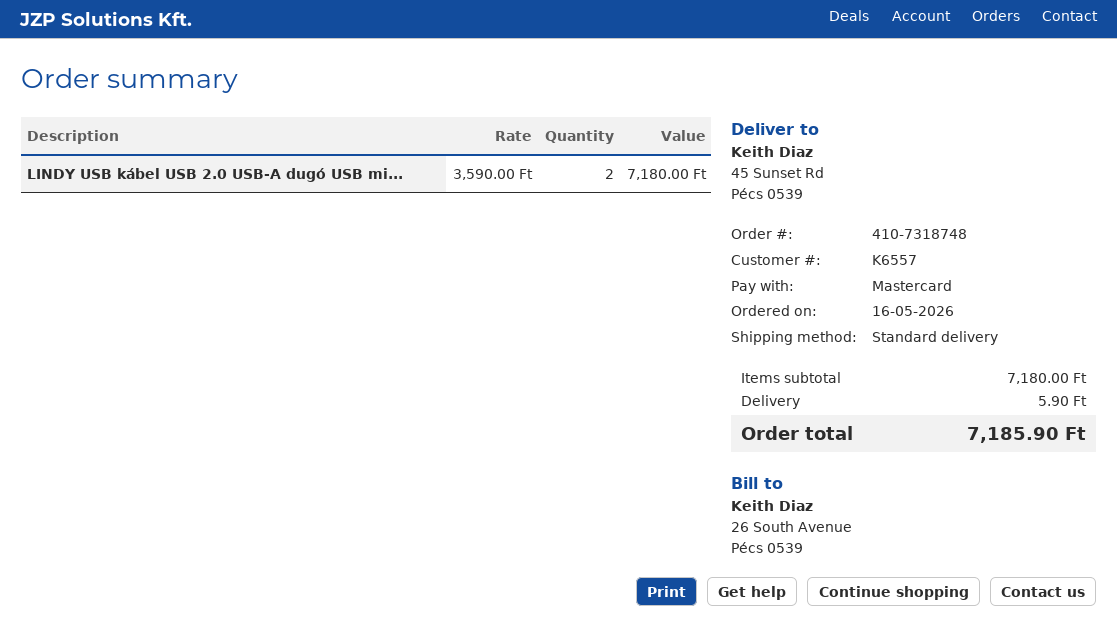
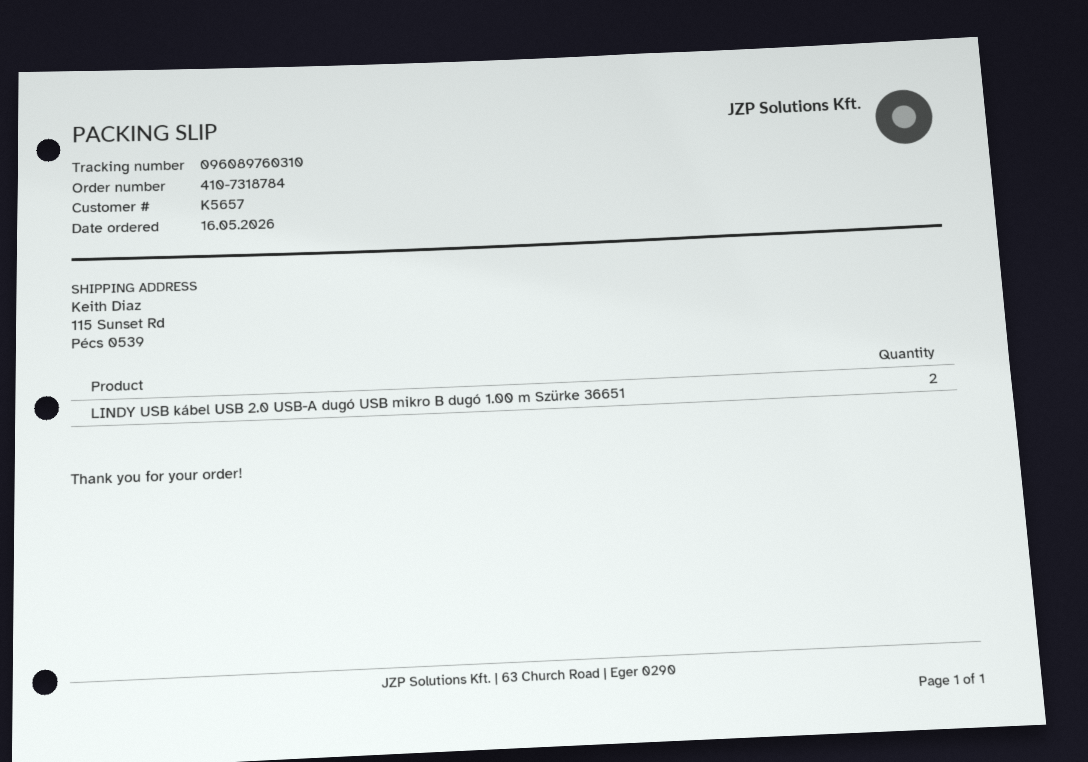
order number: 410-7318748 -> 410-7318784
customer number: K6557 -> K5657
ship to: 45 Sunset Rd, Pécs 0539 -> 115 Sunset Rd, Pécs 0539

